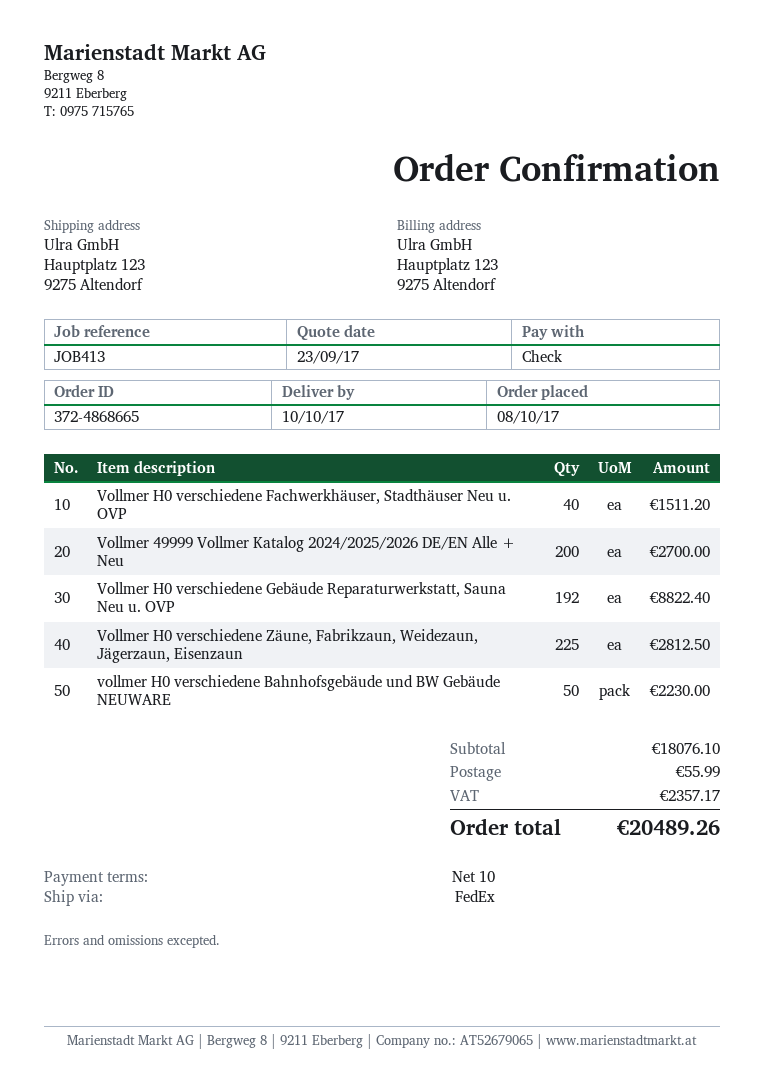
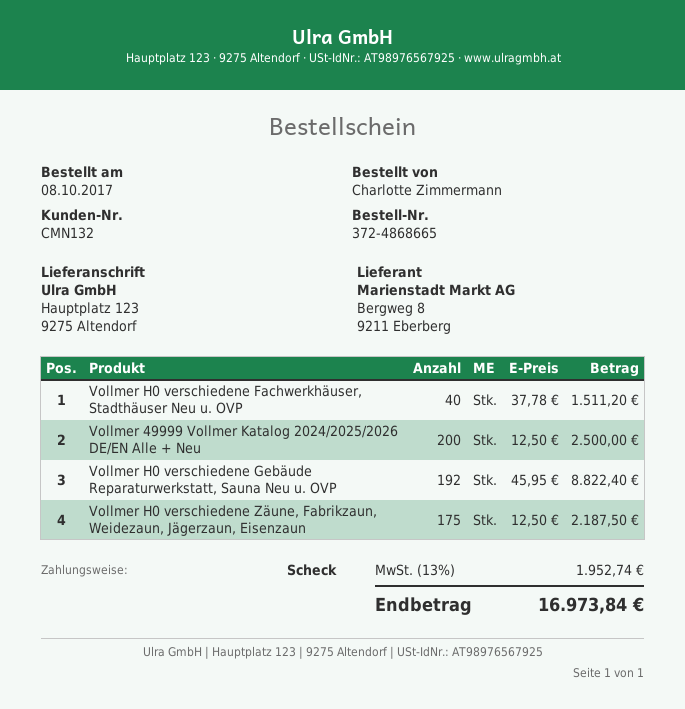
Vollmer 49999 Vollmer Katalog 2024/2025/2026 DE/EN Alle + Neu: 200 for 2700.00 -> 200 for 2500.00
Vollmer H0 verschiedene Zäune, Fabrikzaun, Weidezaun, Jägerzaun, Eisenzaun: 225 for 2812.50 -> 175 for 2187.50
vollmer H0 verschiedene Bahnhofsgebäude und BW Gebäude NEUWARE: 50 for 2230.00 -> none
shipping: 55.99 -> none
tax: 2357.17 -> 1952.74
total: 20489.26 -> 16973.84

